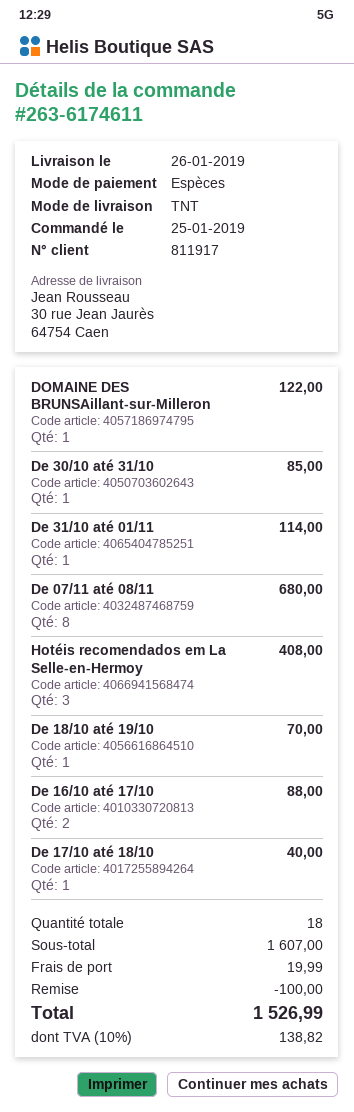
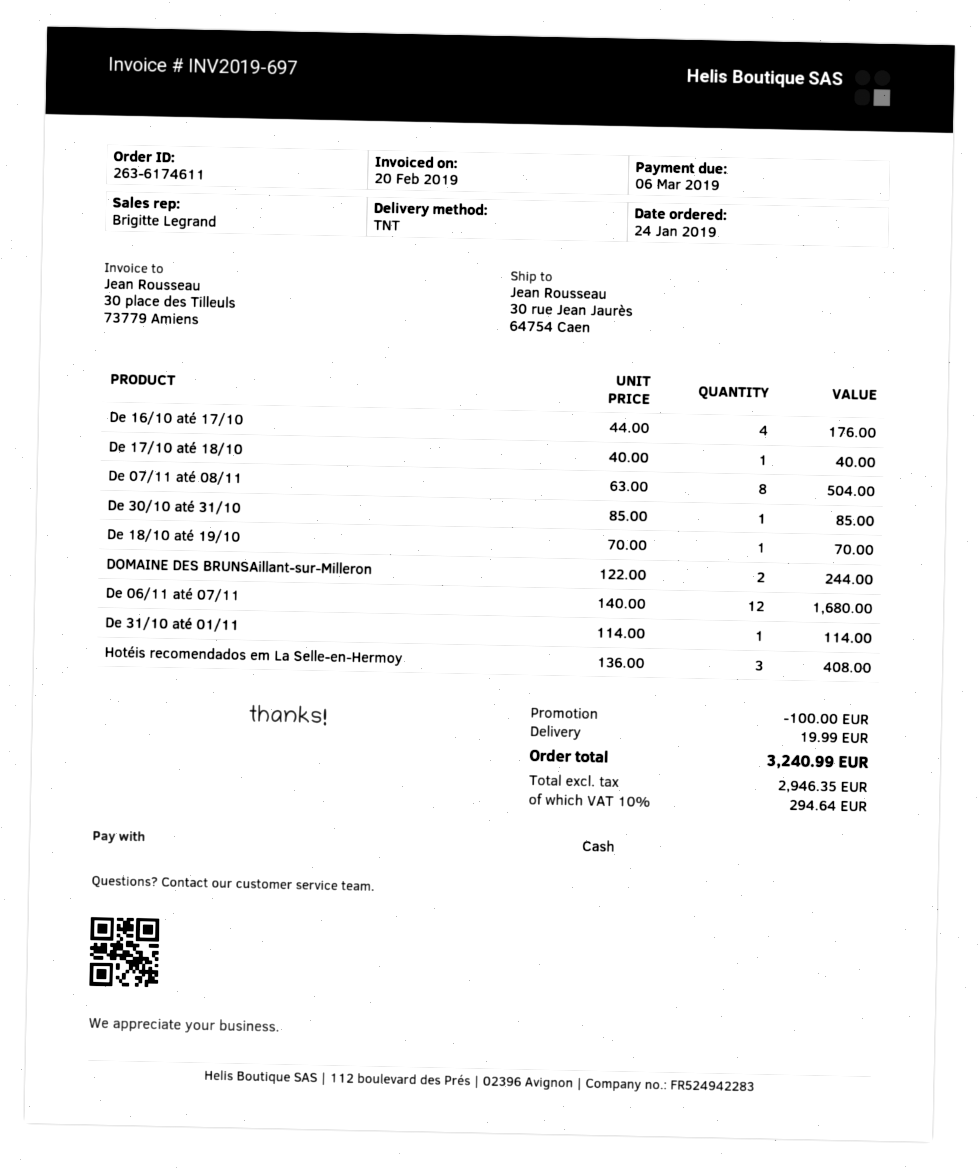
order date: 2019-01-25 -> 2019-01-24
DOMAINE DES BRUNSAillant-sur-Milleron: 1 for 122.00 -> 2 for 244.00
De 07/11 até 08/11: 8 for 680.00 -> 8 for 504.00
De 16/10 até 17/10: 2 for 88.00 -> 4 for 176.00
De 06/11 até 07/11: none -> 12 for 1680.00
tax: 10% = 138.82 -> 10% = 294.64
total: 1526.99 -> 3240.99

